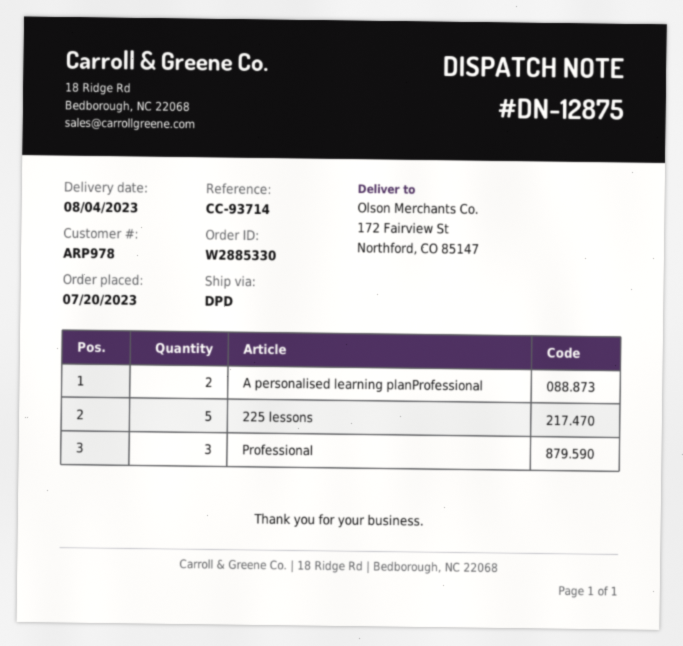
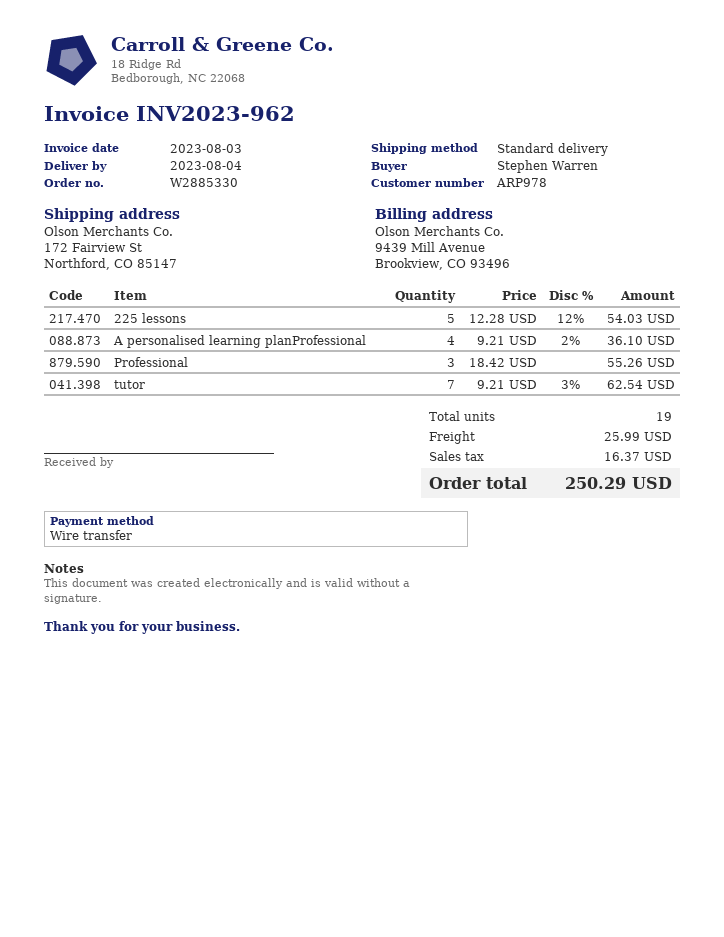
shipping method: DPD -> standard
A personalised learning planProfessional: 2 -> 4
tutor: none -> 7

